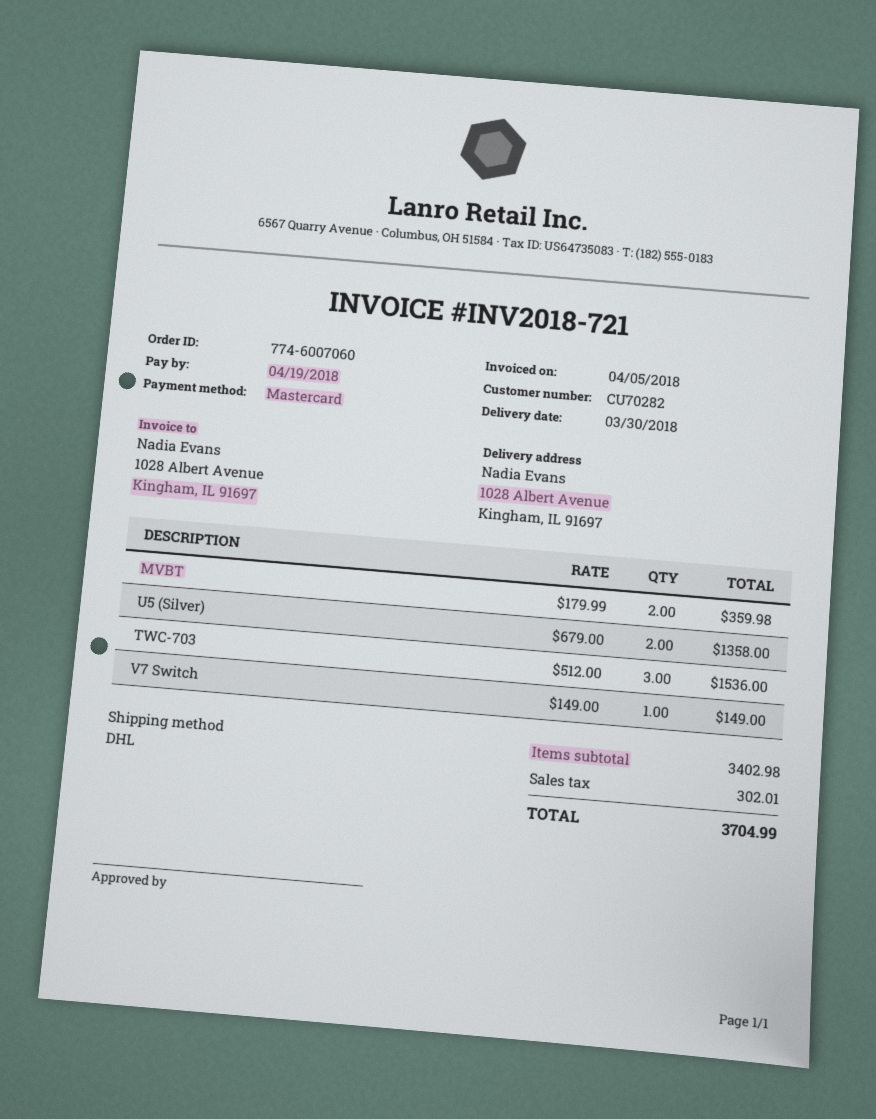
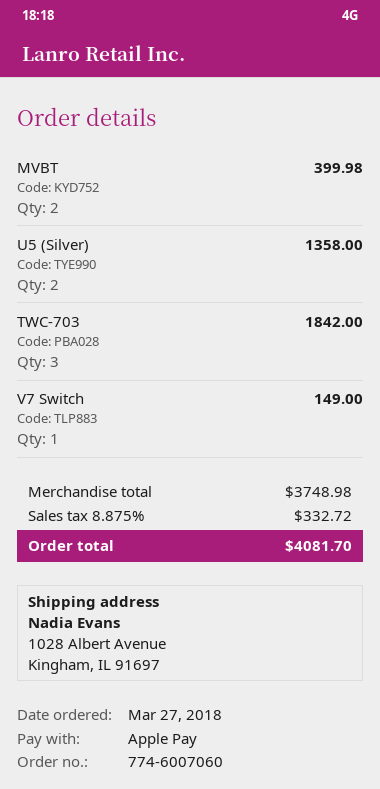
payment method: Mastercard -> Apple Pay
MVBT: 2 for 359.98 -> 2 for 399.98
TWC-703: 3 for 1536.00 -> 3 for 1842.00
subtotal: 3402.98 -> 3748.98
tax: 302.01 -> 332.72
total: 3704.99 -> 4081.70

